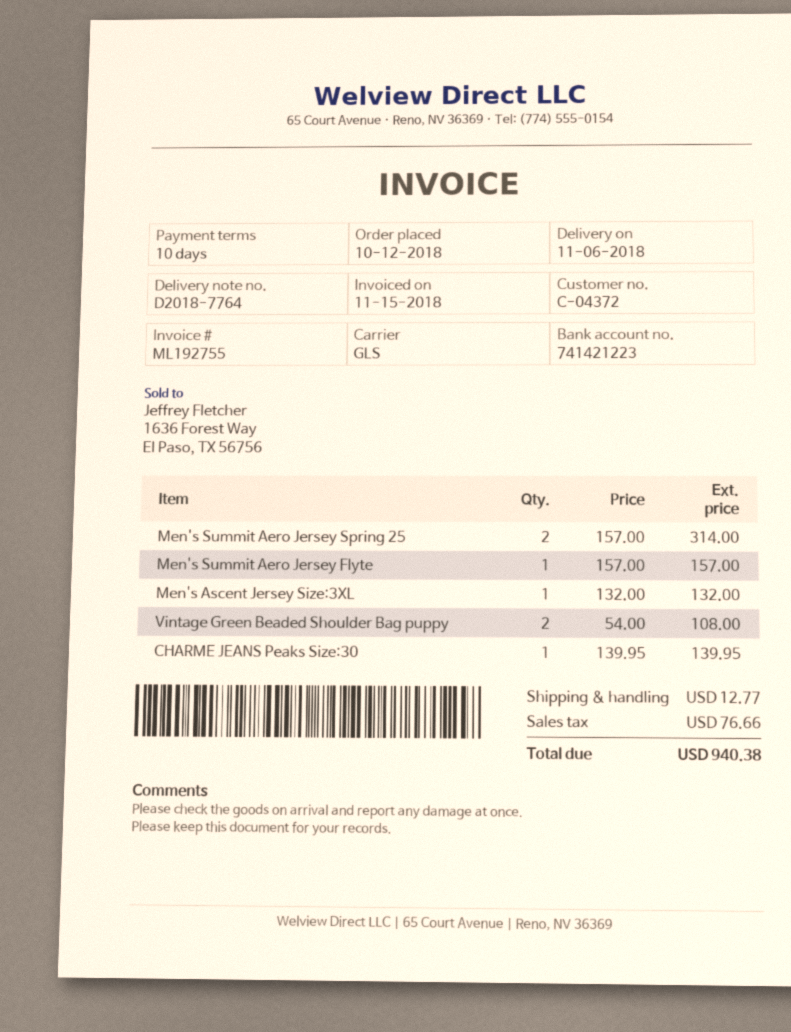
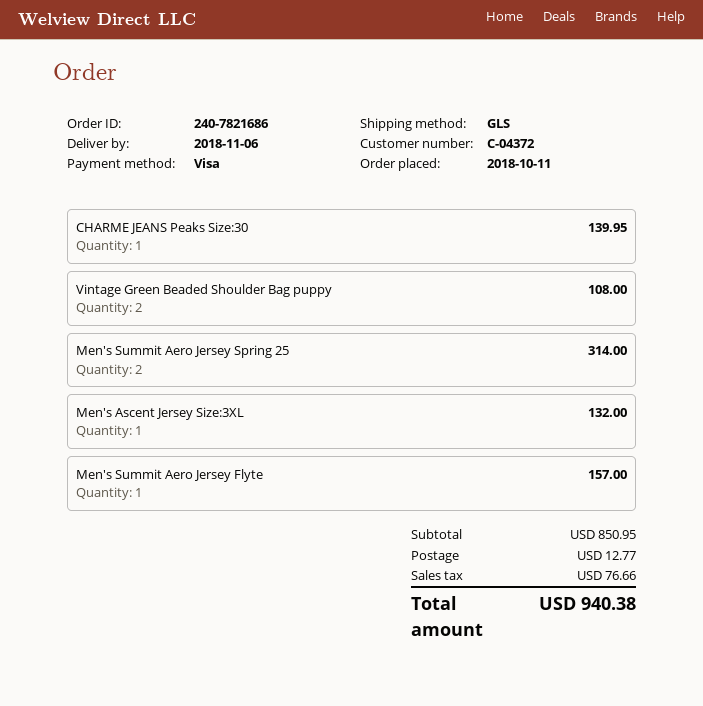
order date: 2018-10-12 -> 2018-10-11

